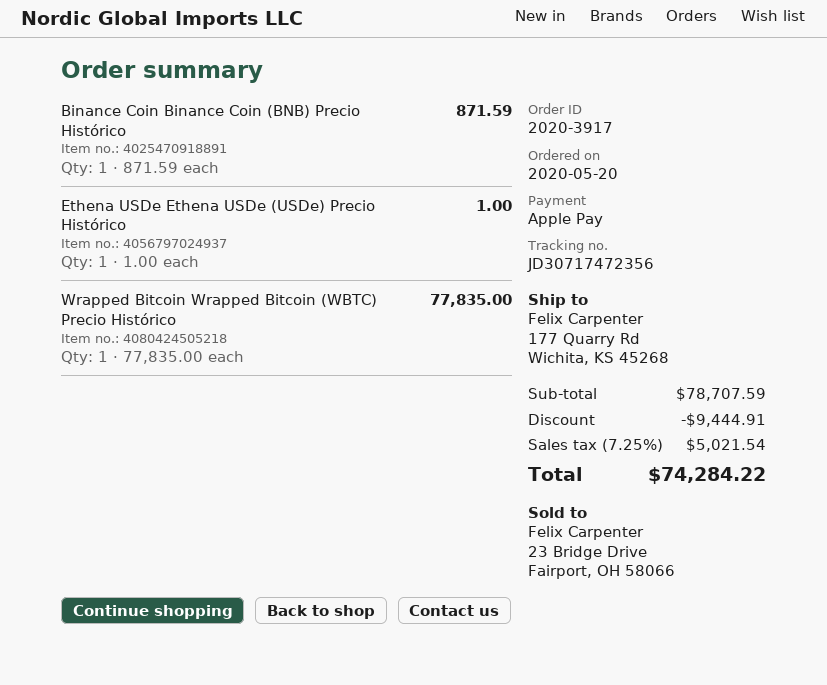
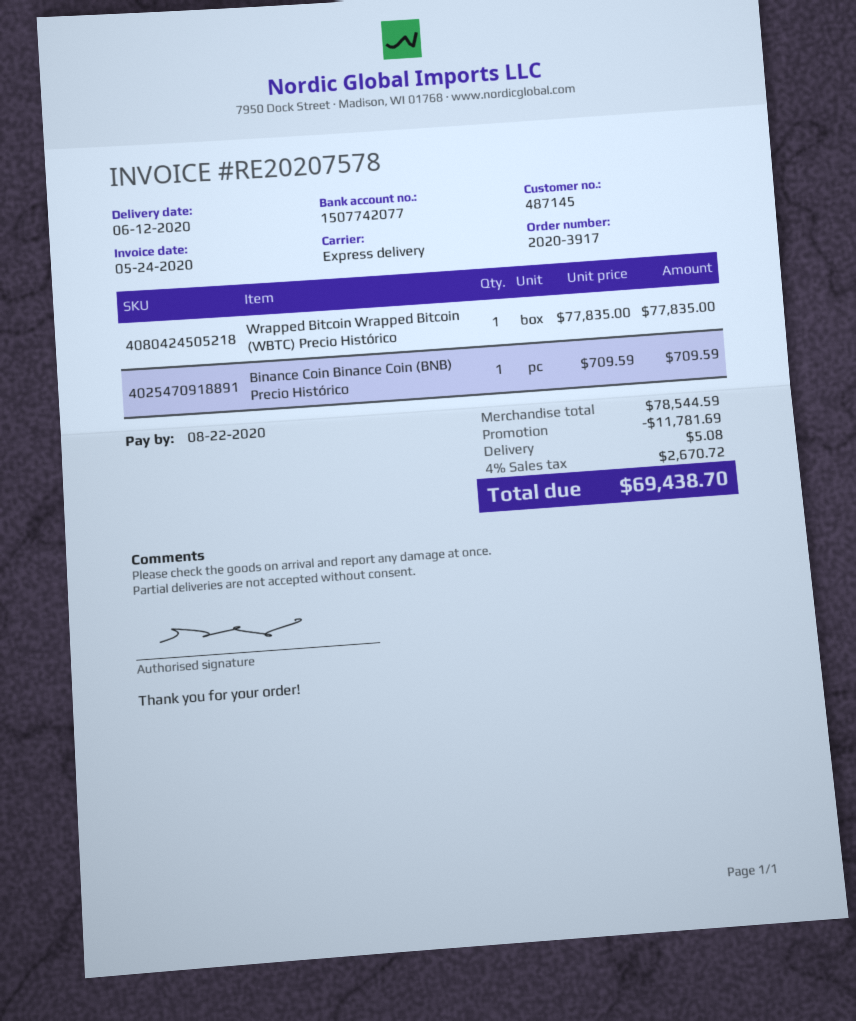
Binance Coin Binance Coin (BNB) Precio Histórico: 1 x 871.59 = 871.59 -> 1 x 709.59 = 709.59
Ethena USDe Ethena USDe (USDe) Precio Histórico: 1 x 1.00 = 1.00 -> none
subtotal: 78707.59 -> 78544.59
discount: 9444.91 -> 11781.69
shipping: none -> 5.08
tax: 7.25% = 5021.54 -> 4% = 2670.72
total: 74284.22 -> 69438.70

